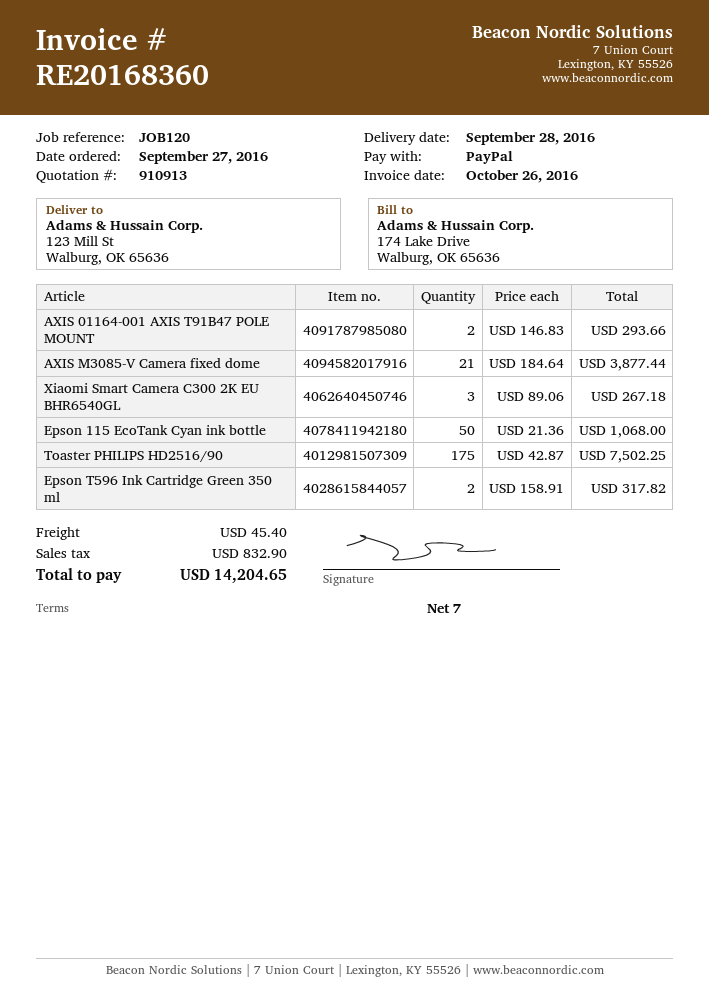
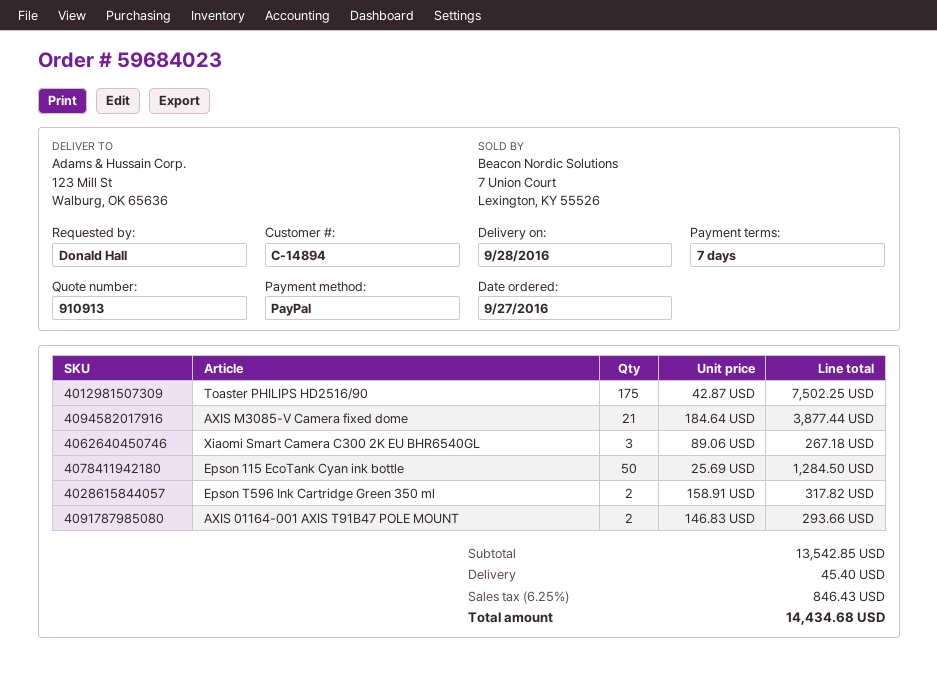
Epson 115 EcoTank Cyan ink bottle: 50 x 21.36 = 1068.00 -> 50 x 25.69 = 1284.50
tax: 832.90 -> 846.43
total: 14204.65 -> 14434.68

